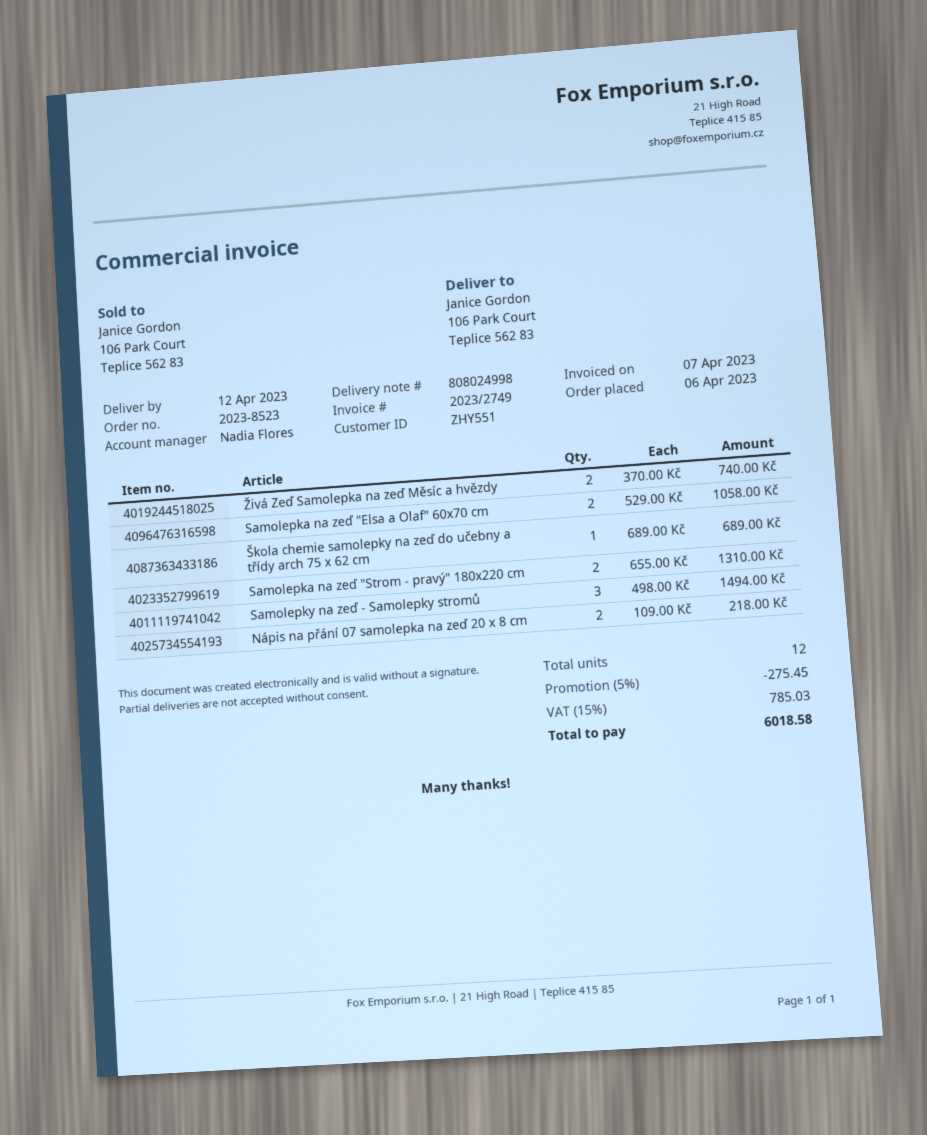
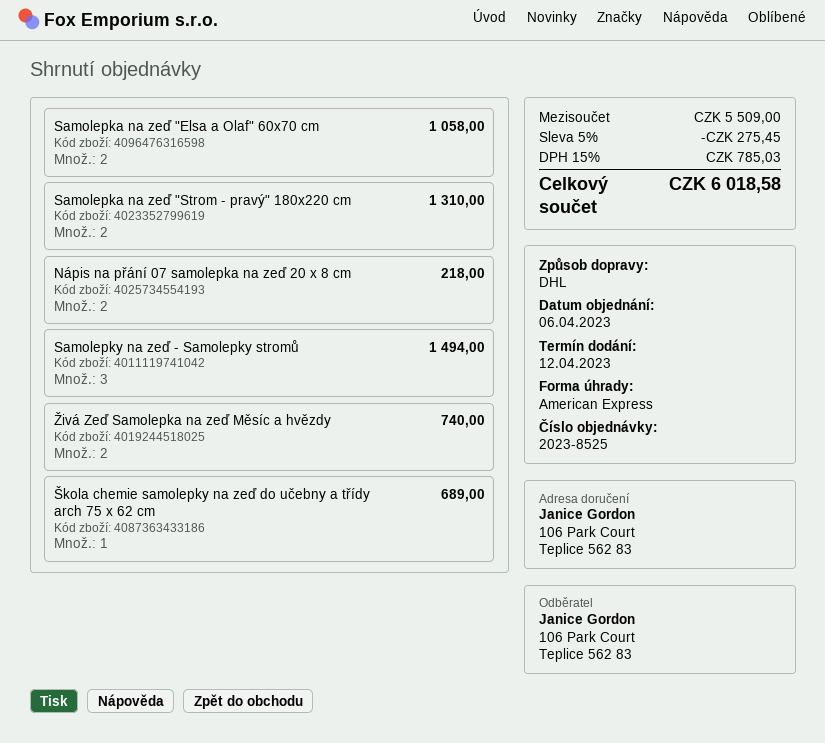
order number: 2023-8523 -> 2023-8525

